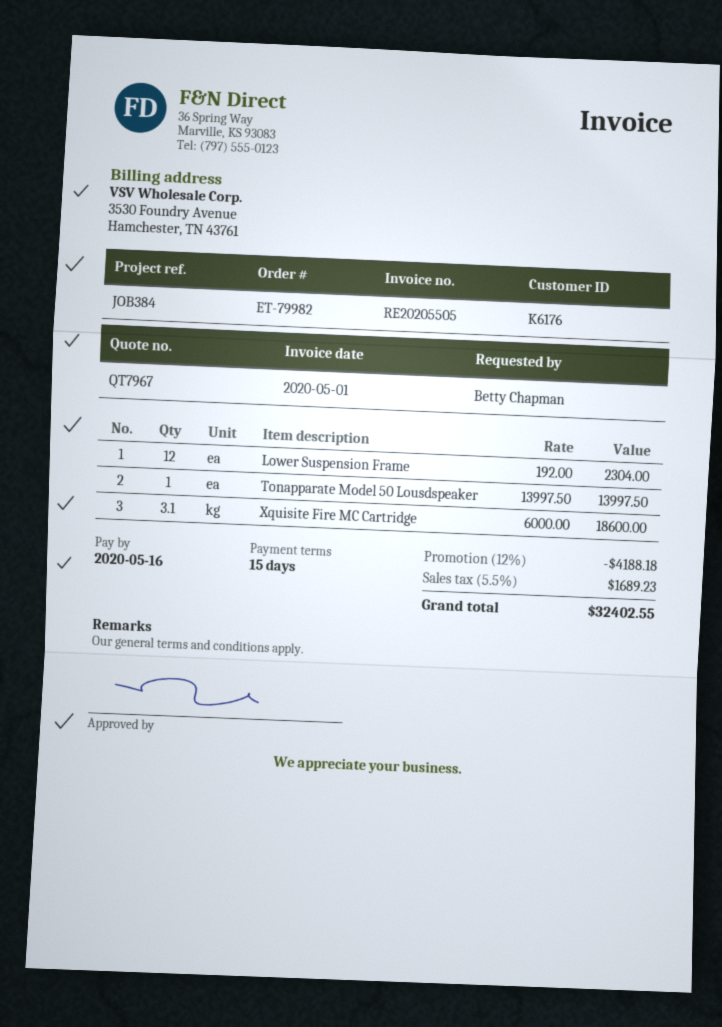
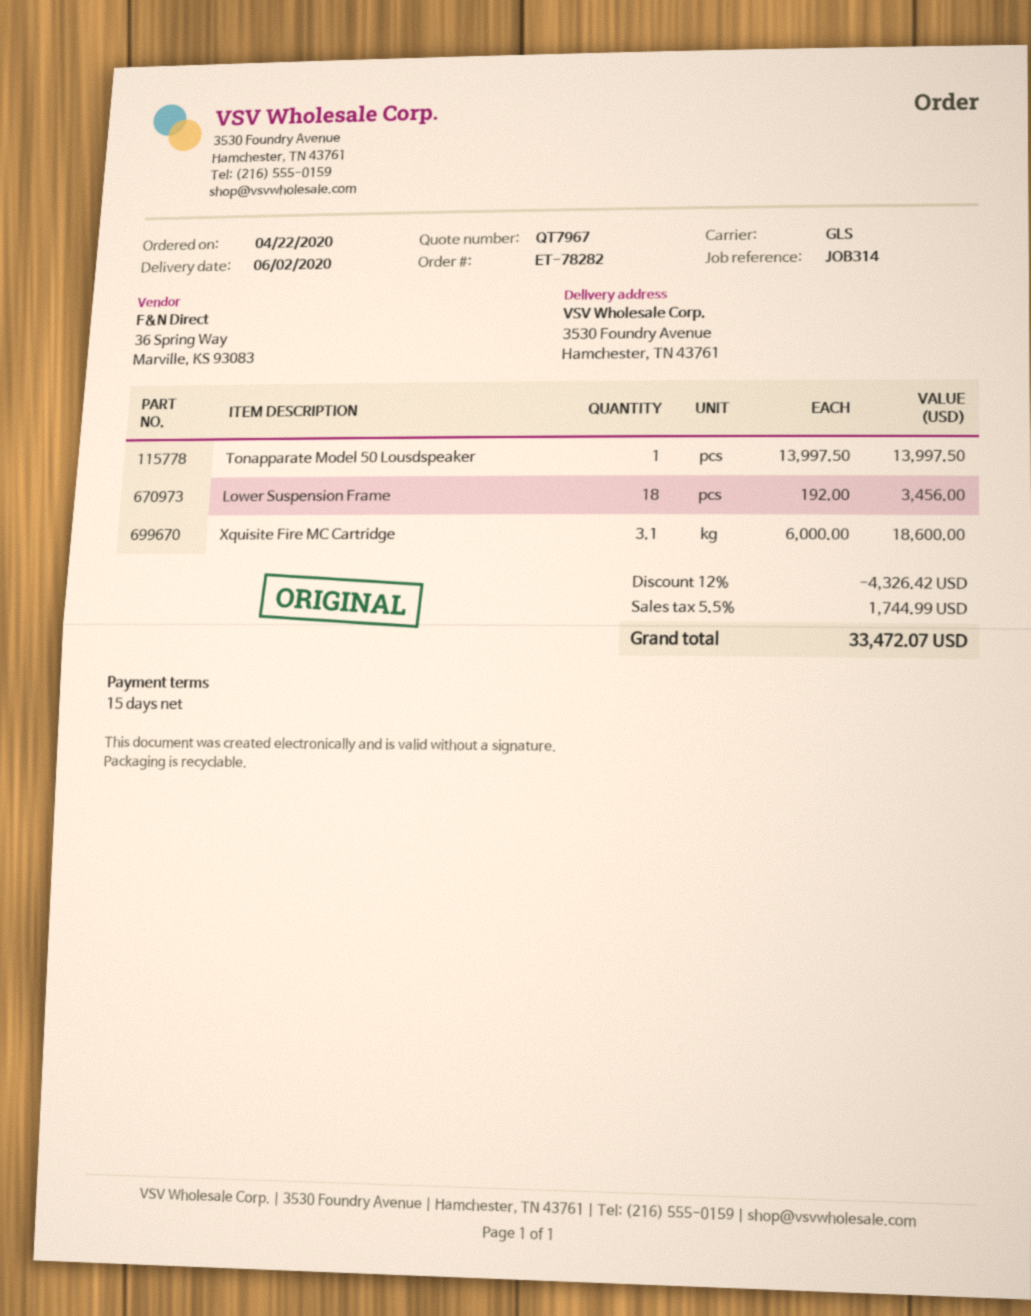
order number: ET-79982 -> ET-78282
reference: JOB384 -> JOB314
Lower Suspension Frame: 12 x 192.00 = 2304.00 -> 18 x 192.00 = 3456.00
discount: 12% = 4188.18 -> 12% = 4326.42
tax: 5.5% = 1689.23 -> 5.5% = 1744.99
total: 32402.55 -> 33472.07

